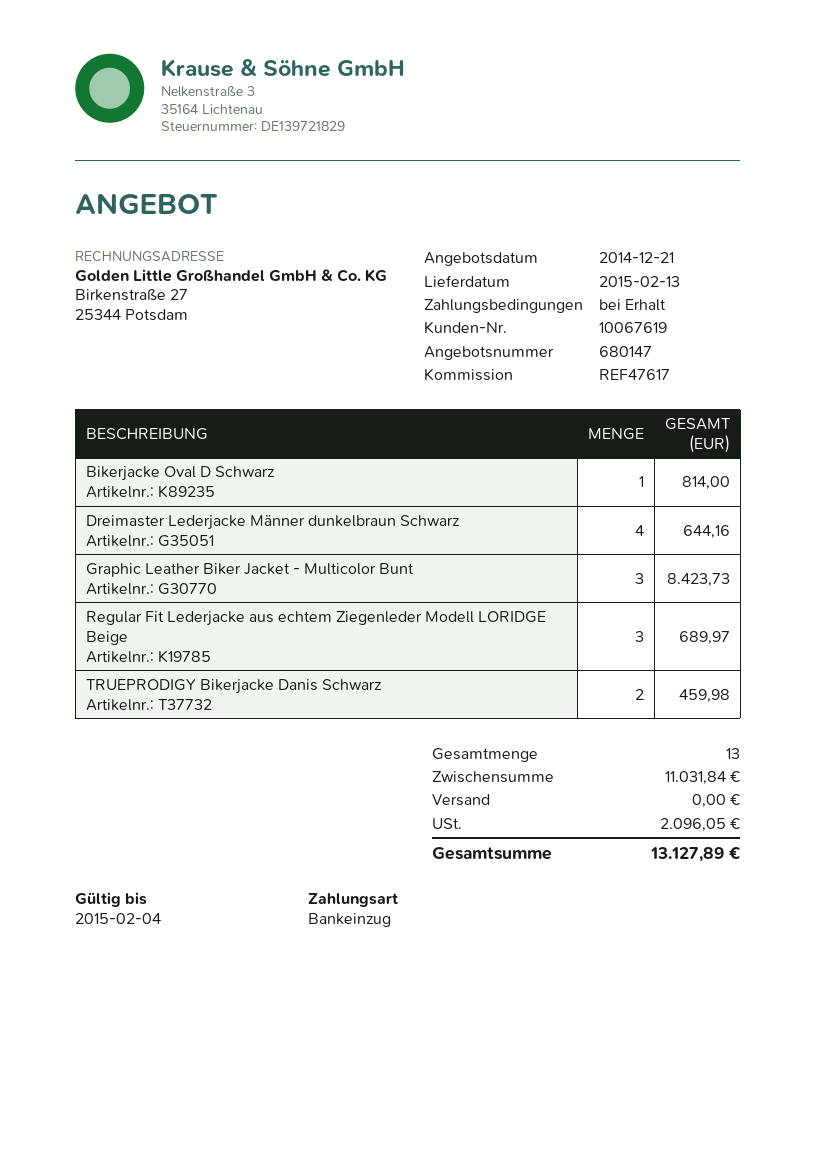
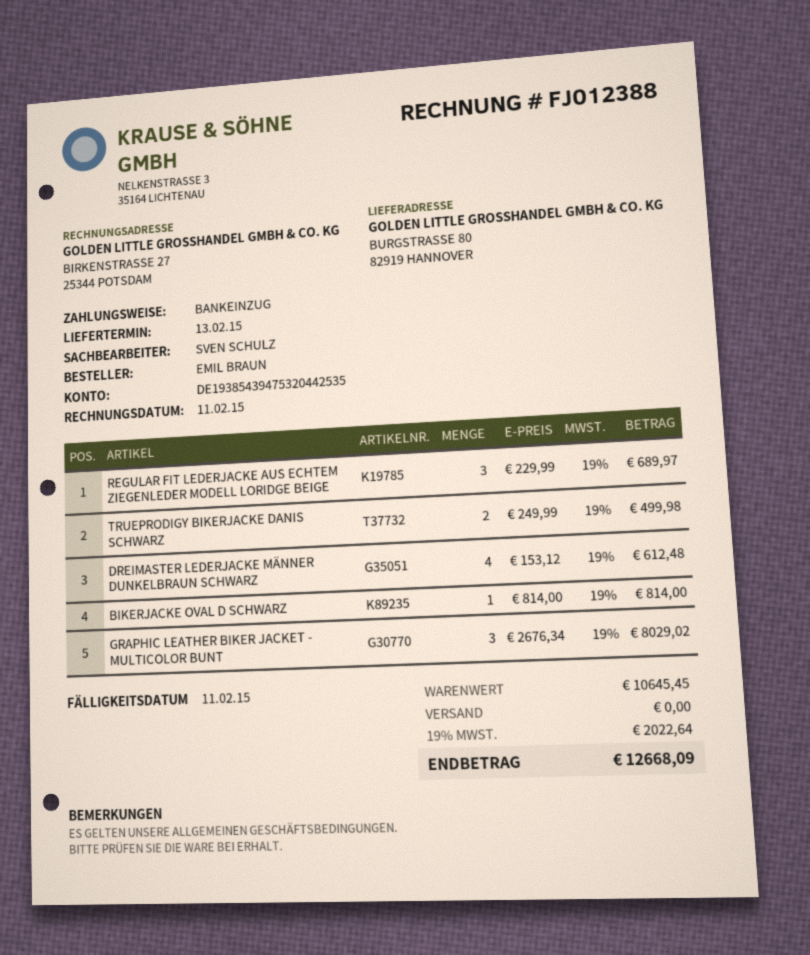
Dreimaster Lederjacke Männer dunkelbraun Schwarz: 4 for 644.16 -> 4 for 612.48
Graphic Leather Biker Jacket - Multicolor Bunt: 3 for 8423.73 -> 3 for 8029.02
TRUEPRODIGY Bikerjacke Danis Schwarz: 2 for 459.98 -> 2 for 499.98
subtotal: 11031.84 -> 10645.45
tax: 2096.05 -> 2022.64
total: 13127.89 -> 12668.09

